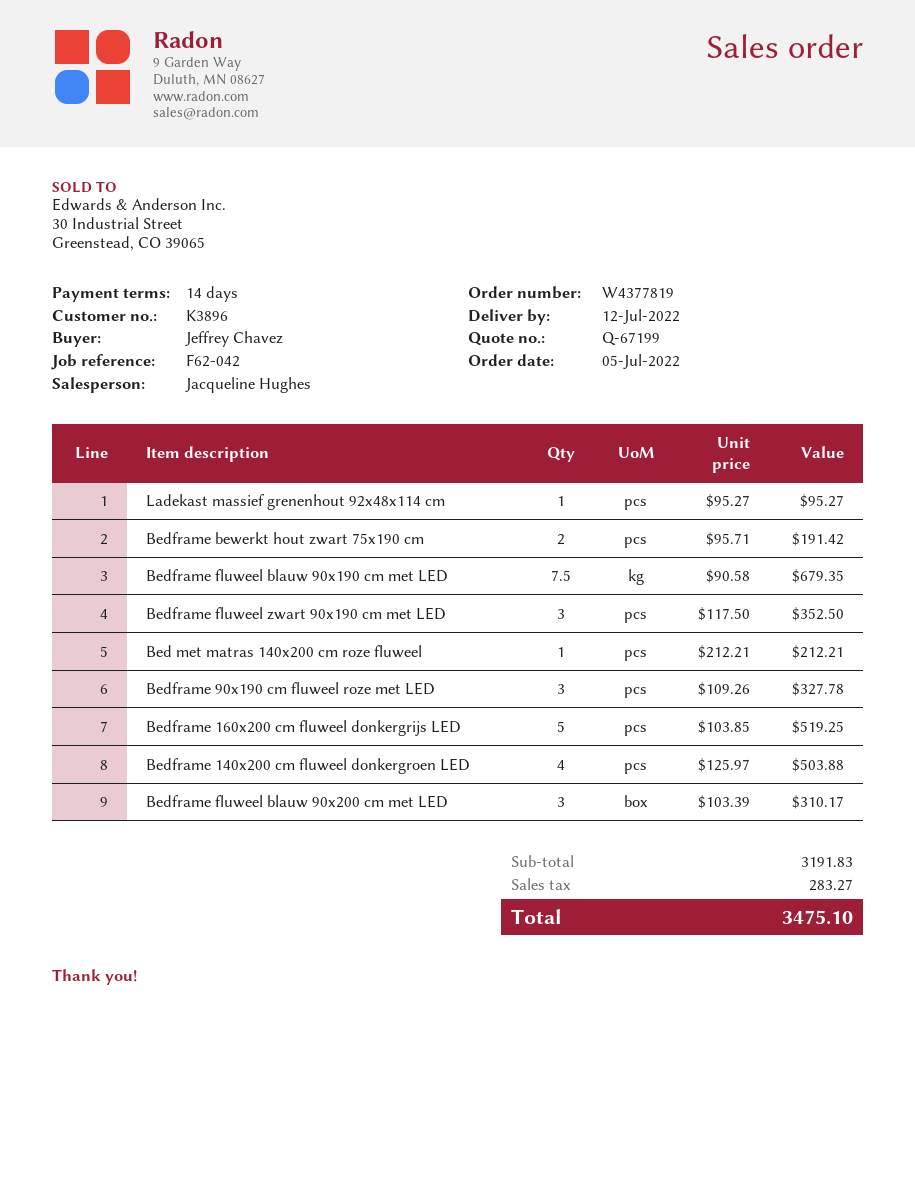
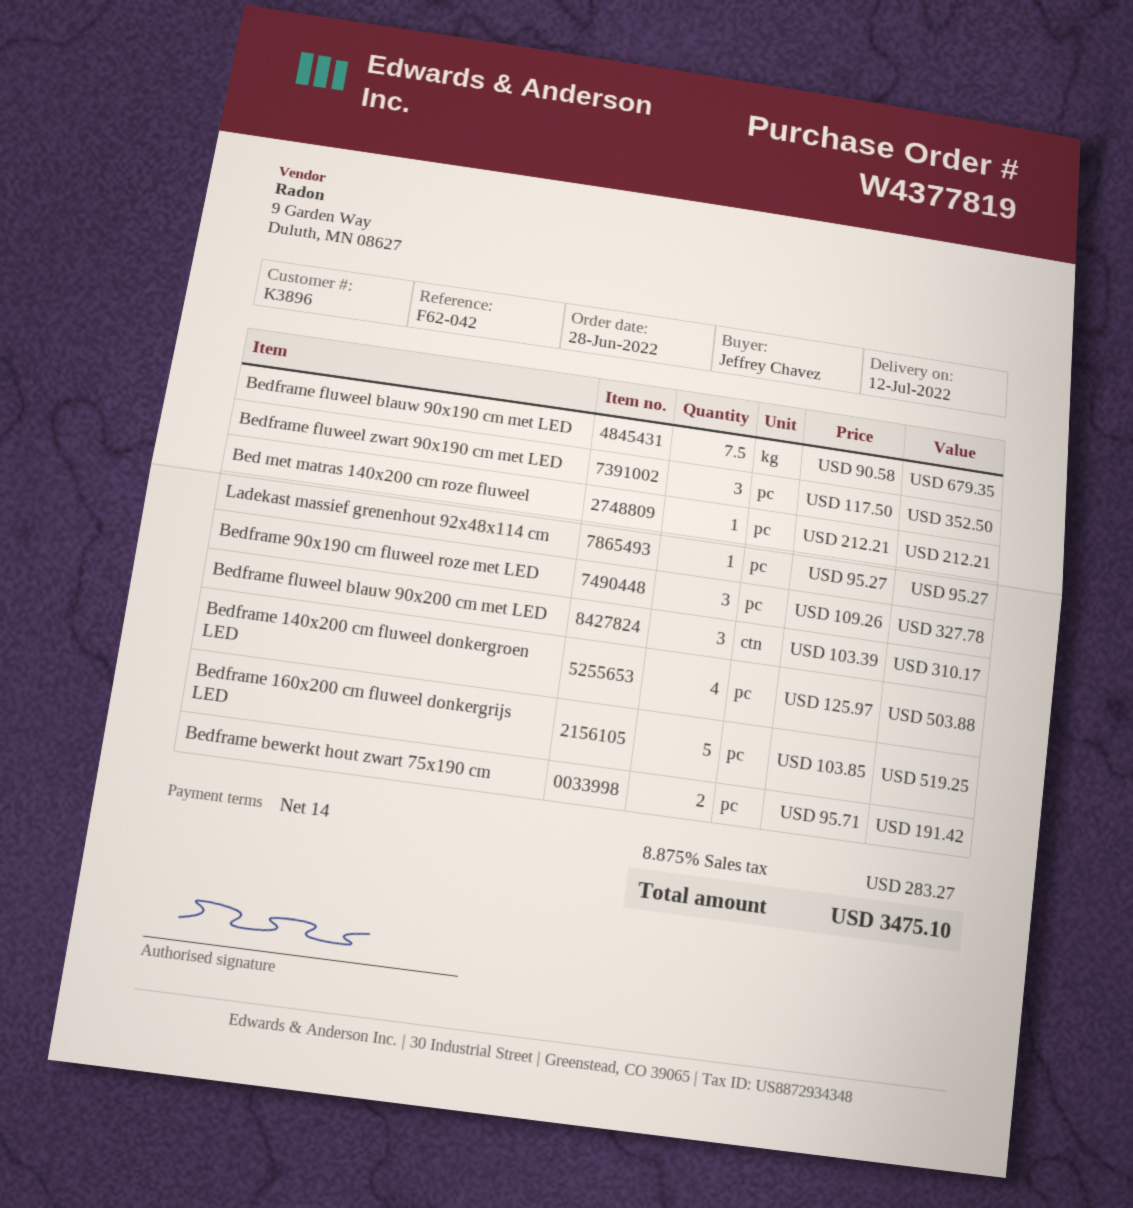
order date: 2022-07-05 -> 2022-06-28

